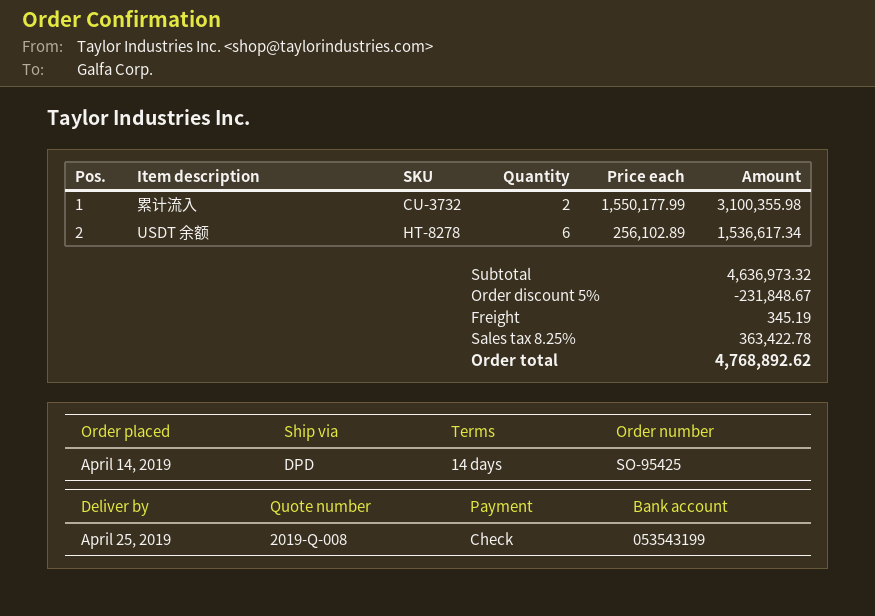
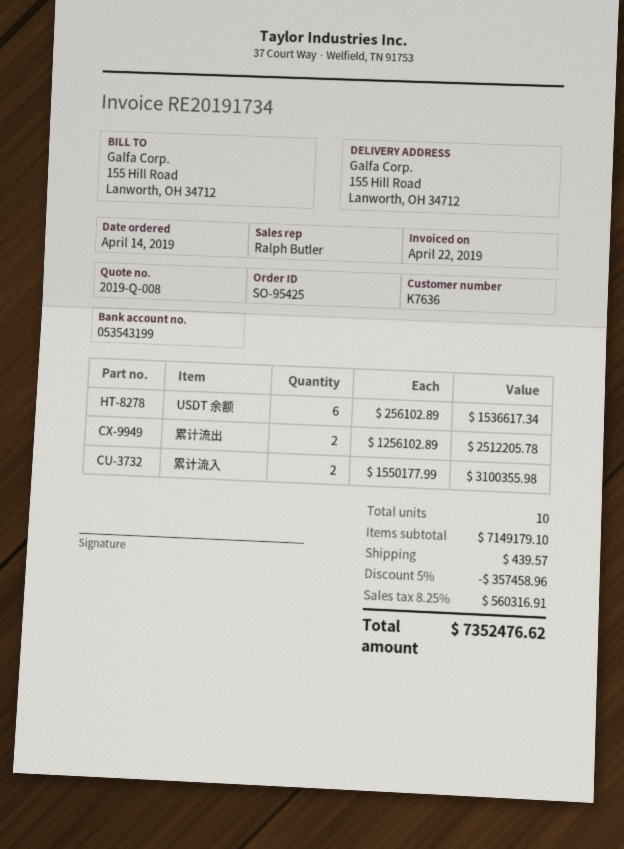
累计流出: none -> 2 x 1256102.89 = 2512205.78
subtotal: 4636973.32 -> 7149179.10
discount: 5% = 231848.67 -> 5% = 357458.96
shipping: 345.19 -> 439.57
tax: 8.25% = 363422.78 -> 8.25% = 560316.91
total: 4768892.62 -> 7352476.62

